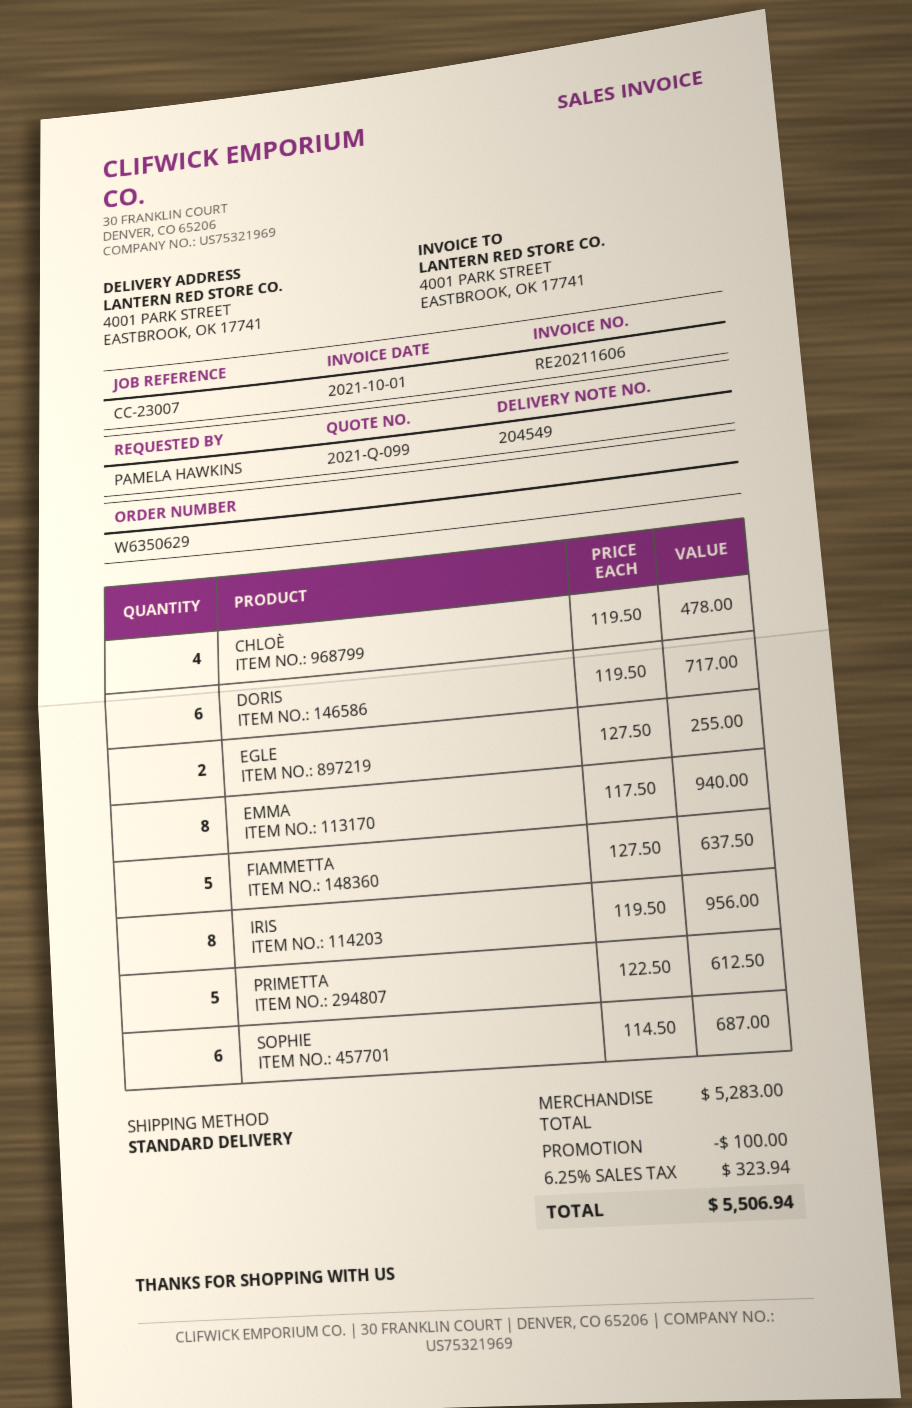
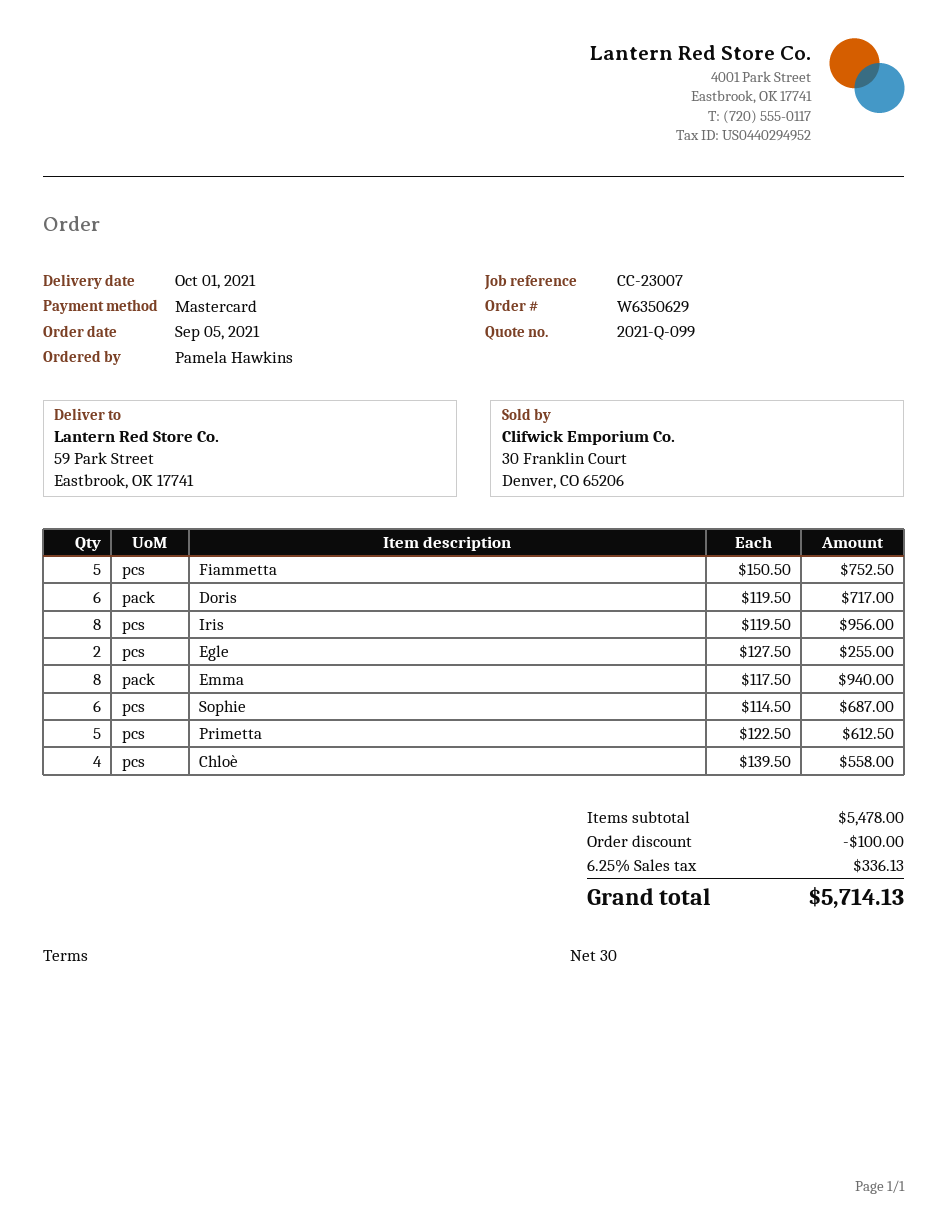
ship to: 4001 PARK STREET, EASTBROOK, OK 17741 -> 59 Park Street, Eastbrook, OK 17741
CHLOÈ: 4 x 119.50 = 478.00 -> 4 x 139.50 = 558.00
FIAMMETTA: 5 x 127.50 = 637.50 -> 5 x 150.50 = 752.50
subtotal: 5283.00 -> 5478.00
tax: 6.25% = 323.94 -> 6.25% = 336.13
total: 5506.94 -> 5714.13

